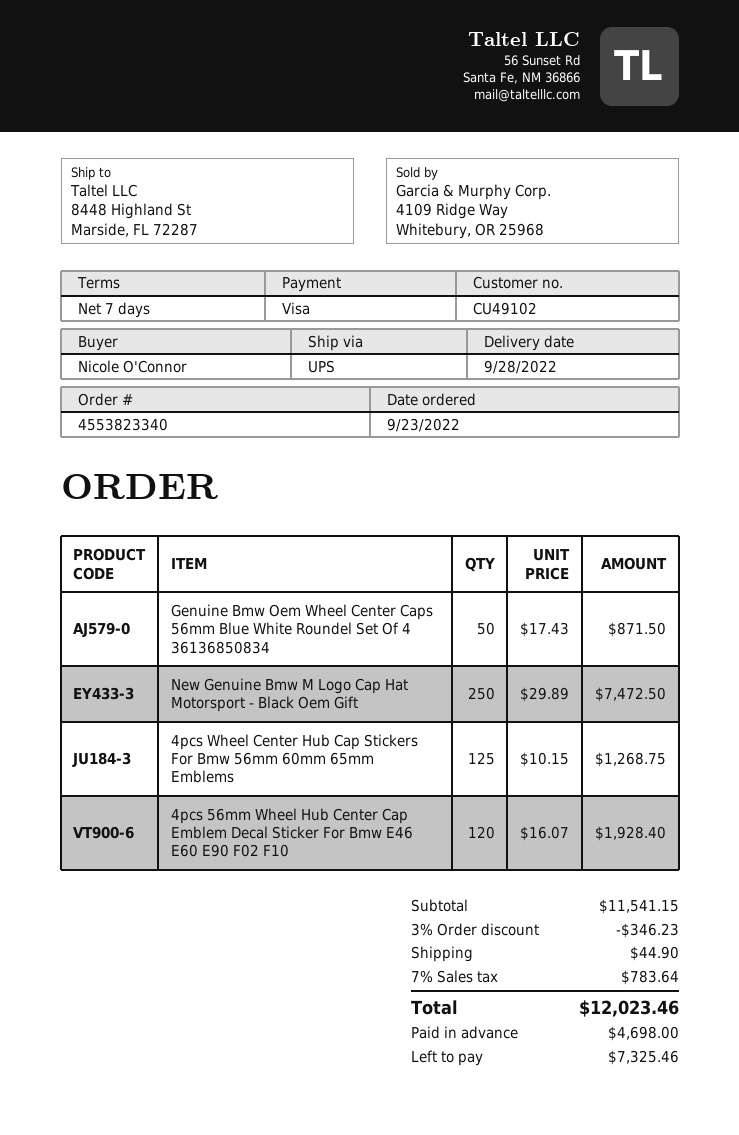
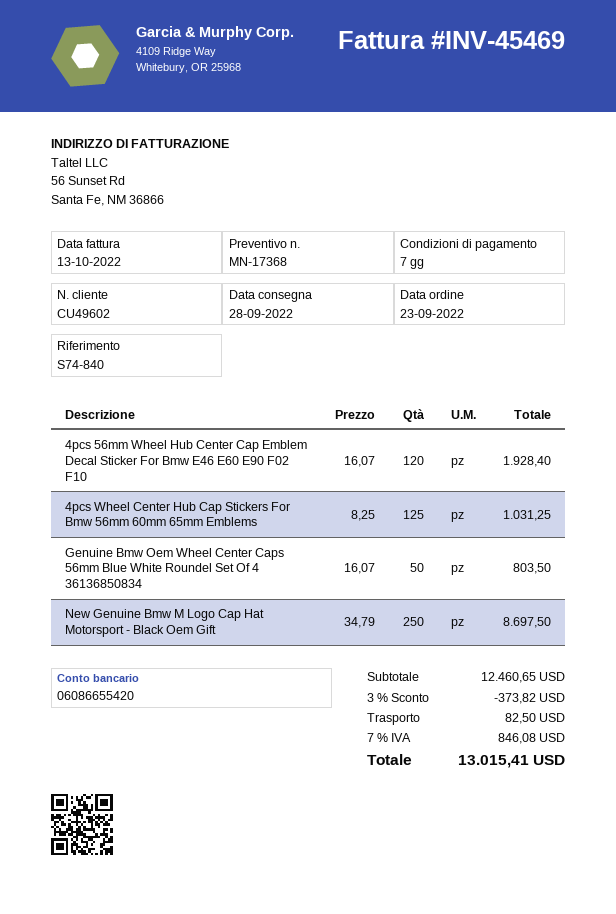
customer number: CU49102 -> CU49602
Genuine Bmw Oem Wheel Center Caps 56mm Blue White Roundel Set Of 4 36136850834: 50 x 17.43 = 871.50 -> 50 x 16.07 = 803.50
New Genuine Bmw M Logo Cap Hat Motorsport - Black Oem Gift: 250 x 29.89 = 7472.50 -> 250 x 34.79 = 8697.50
4pcs Wheel Center Hub Cap Stickers For Bmw 56mm 60mm 65mm Emblems: 125 x 10.15 = 1268.75 -> 125 x 8.25 = 1031.25
subtotal: 11541.15 -> 12460.65
discount: 3% = 346.23 -> 3% = 373.82
shipping: 44.90 -> 82.50
tax: 7% = 783.64 -> 7% = 846.08
total: 12023.46 -> 13015.41

